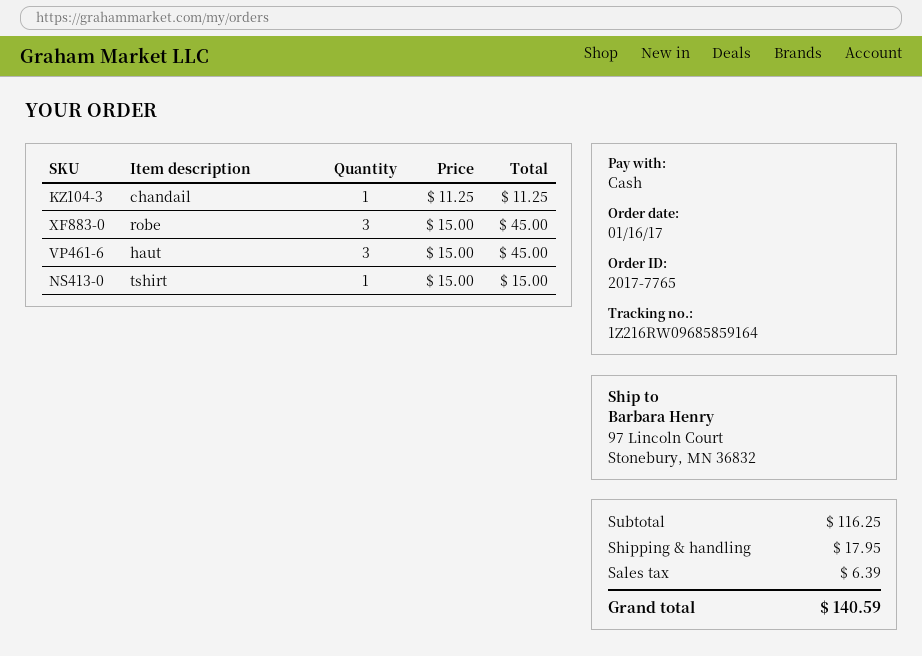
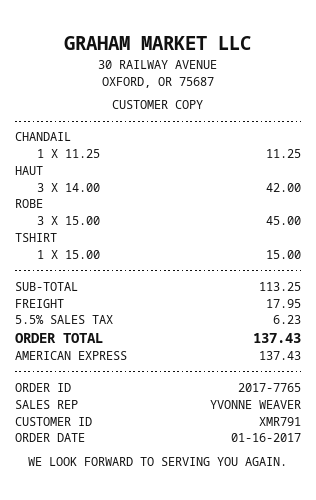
payment method: cash -> American Express
haut: 3 x 15.00 = 45.00 -> 3 x 14.00 = 42.00
subtotal: 116.25 -> 113.25
tax: 6.39 -> 6.23
total: 140.59 -> 137.43

